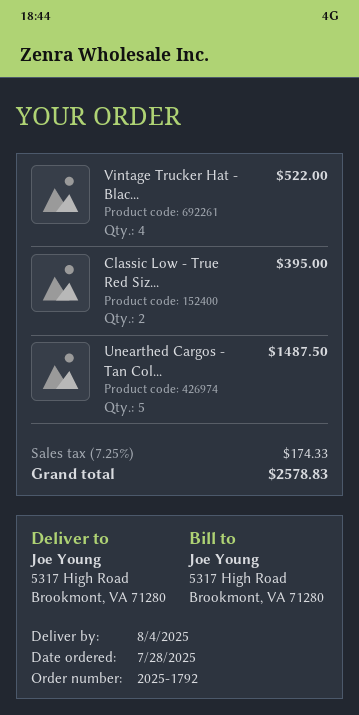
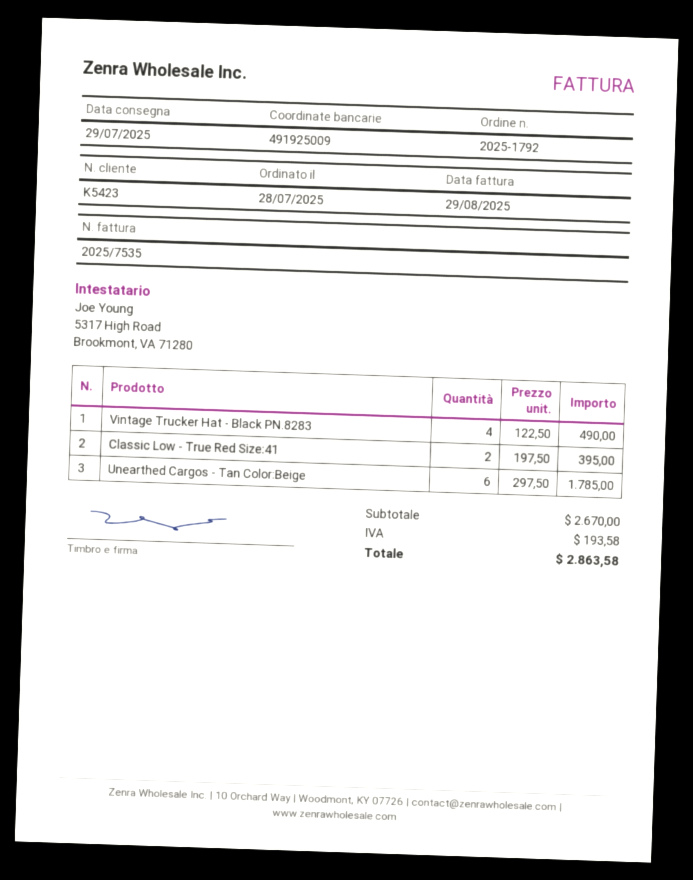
delivery date: 2025-08-04 -> 2025-07-29
Vintage Trucker Hat - Blac...: 4 for 522.00 -> 4 for 490.00
Unearthed Cargos - Tan Col...: 5 for 1487.50 -> 6 for 1785.00
tax: 174.33 -> 193.58
total: 2578.83 -> 2863.58

